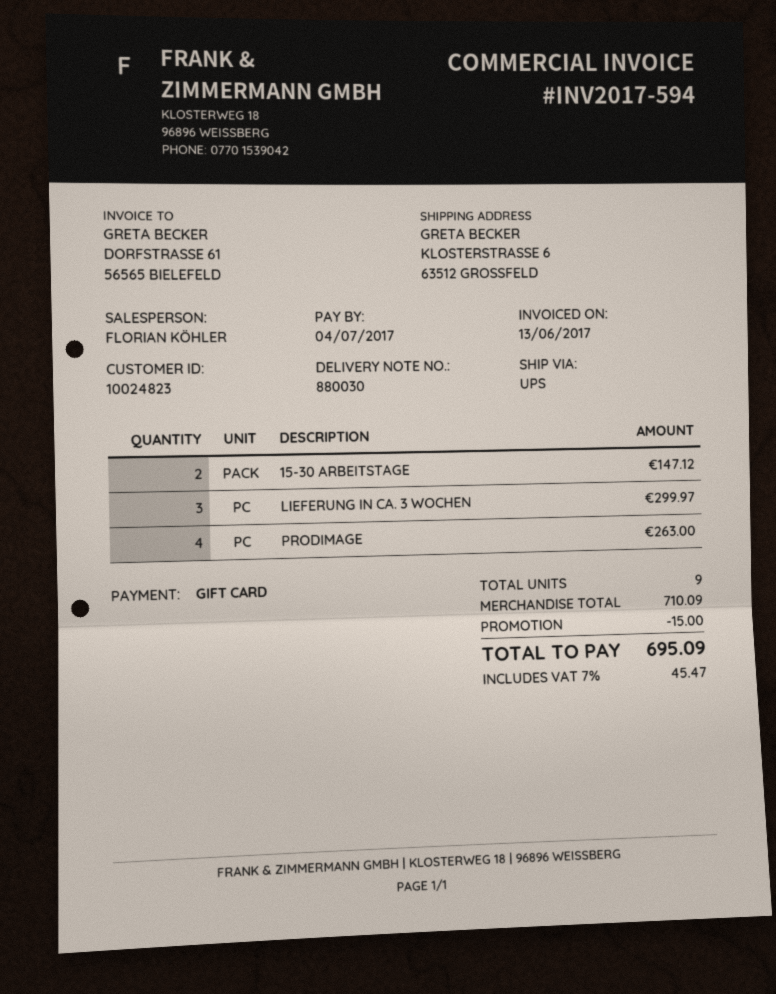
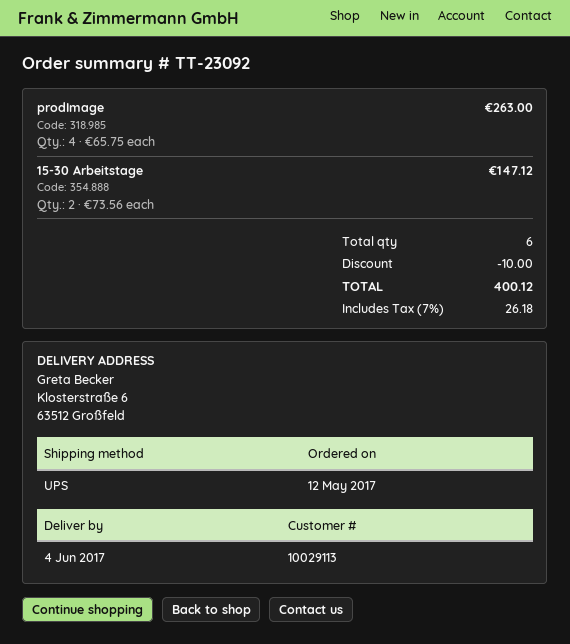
customer number: 10024823 -> 10029113
LIEFERUNG IN CA. 3 WOCHEN: 3 for 299.97 -> none
total quantity: 9 -> 6
discount: 15.00 -> 10.00
tax: 7% = 45.47 -> 7% = 26.18
total: 695.09 -> 400.12

